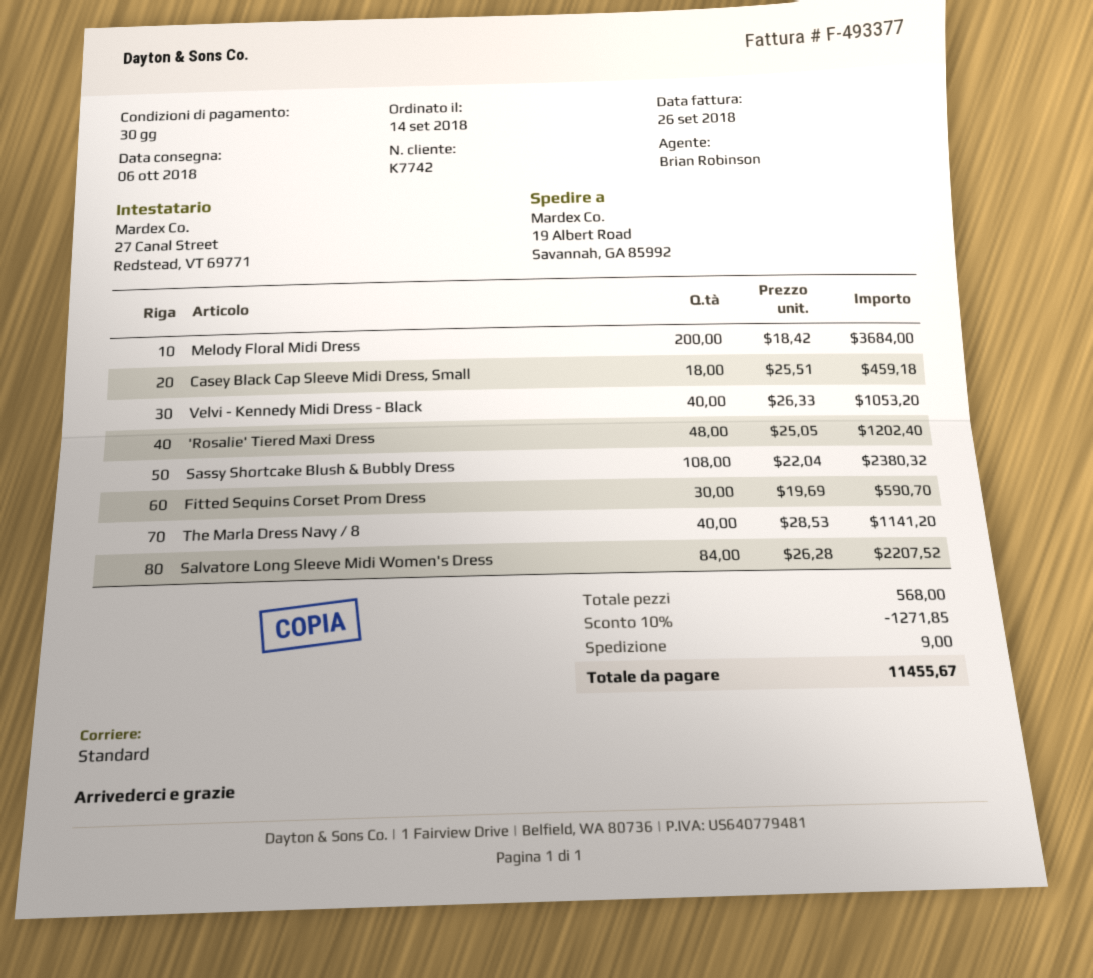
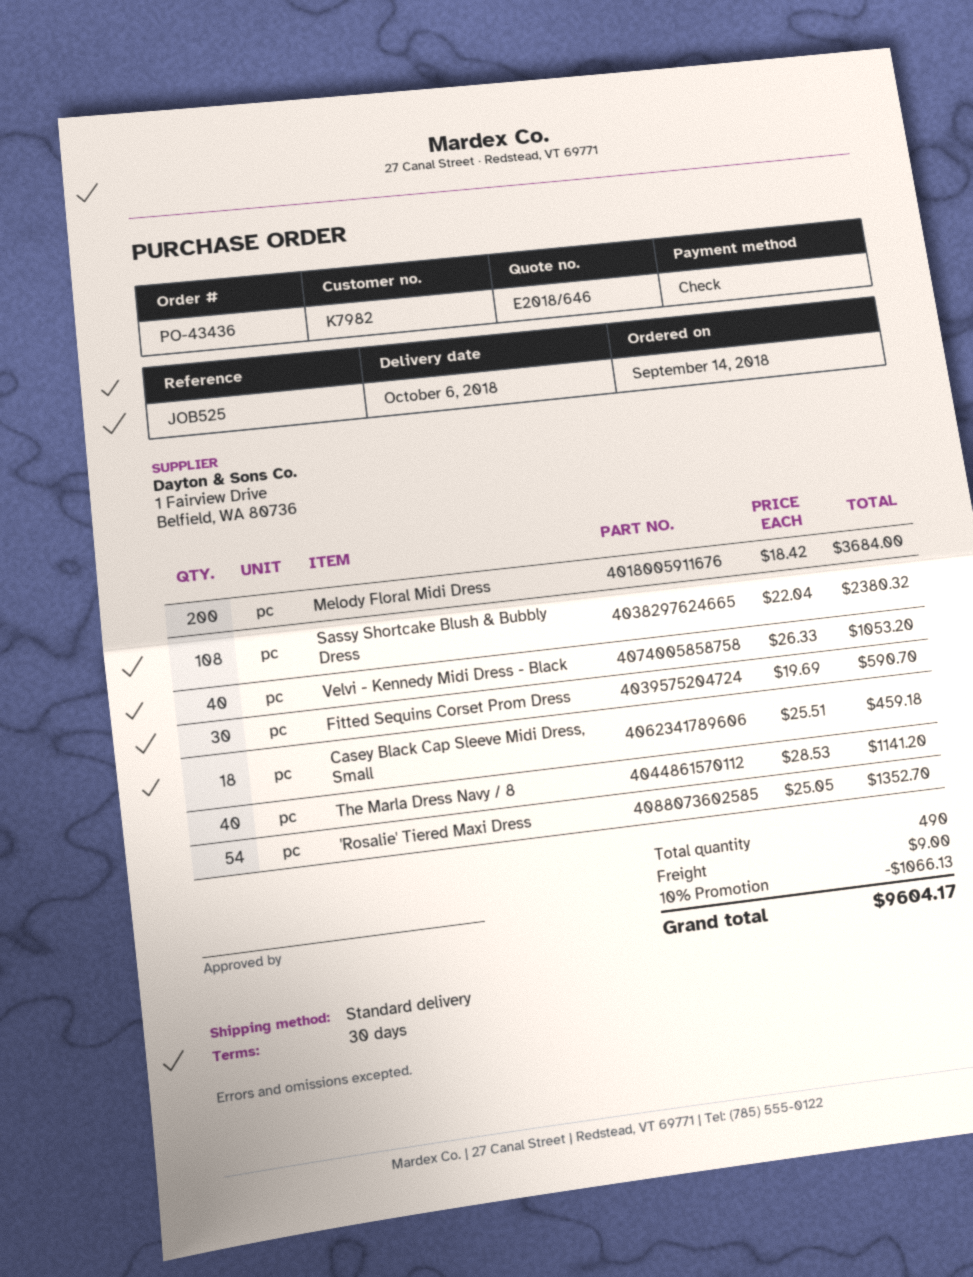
customer number: K7742 -> K7982
'Rosalie' Tiered Maxi Dress: 48 x 25.05 = 1202.40 -> 54 x 25.05 = 1352.70
Salvatore Long Sleeve Midi Women's Dress: 84 x 26.28 = 2207.52 -> none
total quantity: 568 -> 490
discount: 10% = 1271.85 -> 10% = 1066.13
total: 11455.67 -> 9604.17

